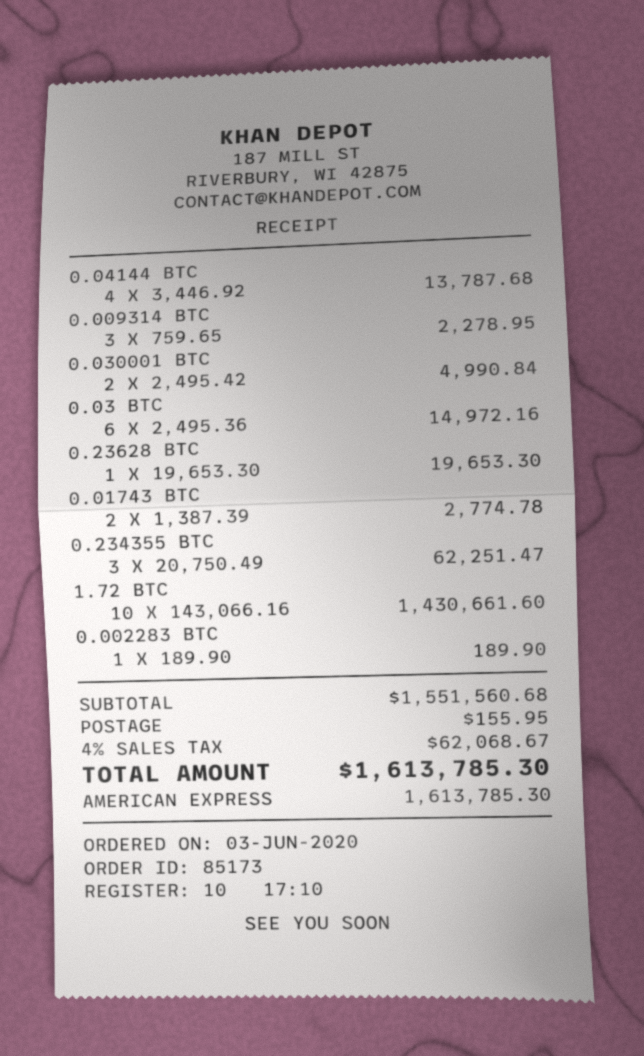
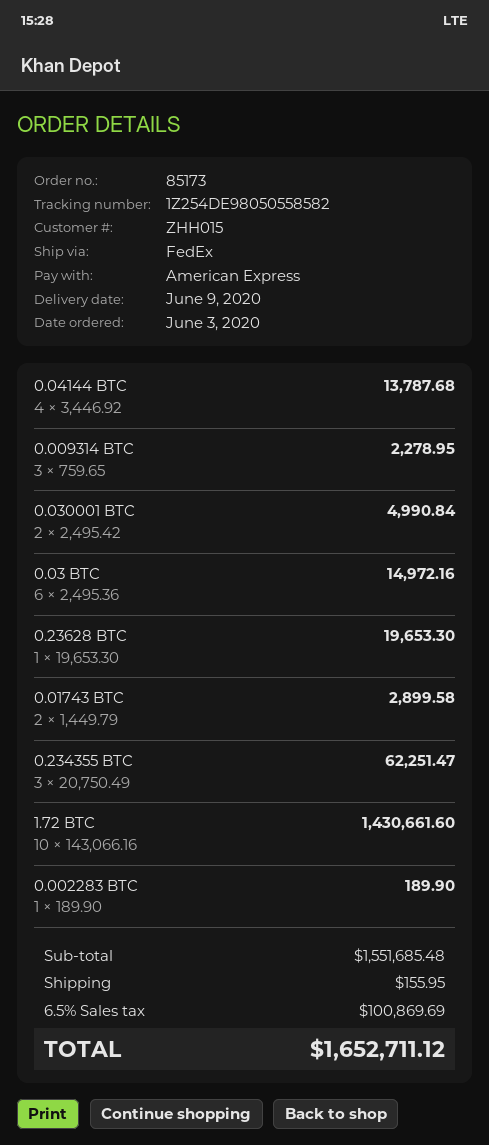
0.01743 BTC: 2 x 1387.39 = 2774.78 -> 2 x 1449.79 = 2899.58
subtotal: 1551560.68 -> 1551685.48
tax: 4% = 62068.67 -> 6.5% = 100869.69
total: 1613785.30 -> 1652711.12

